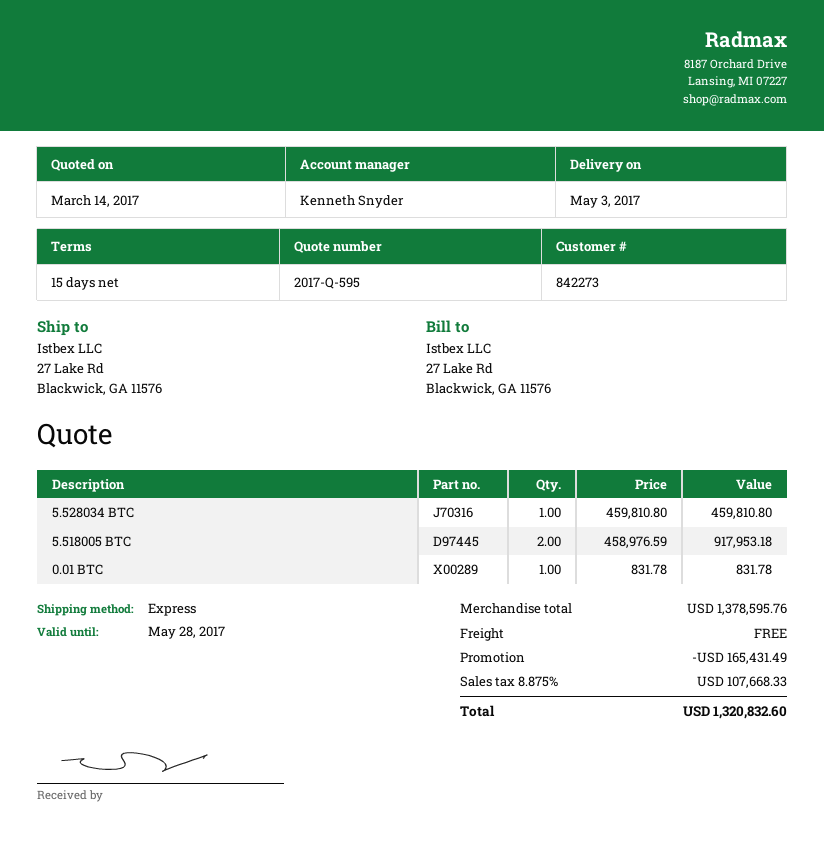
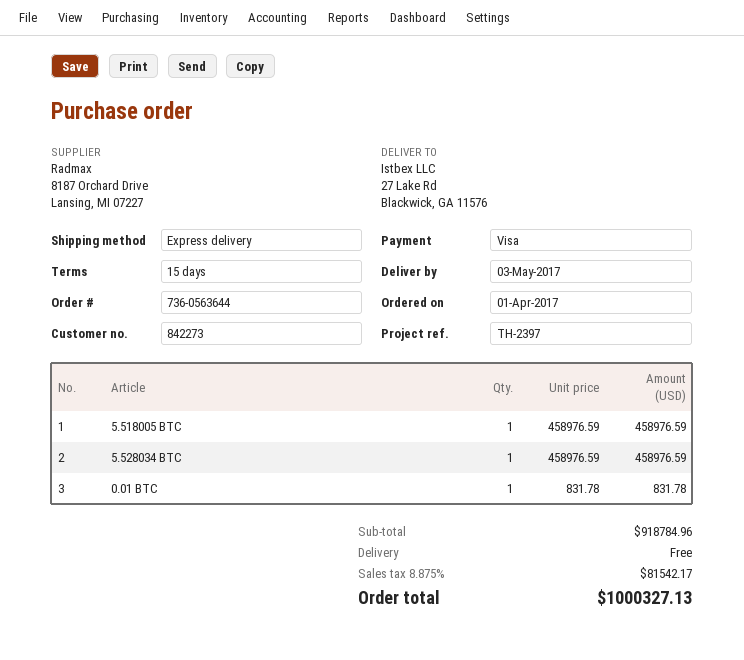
5.528034 BTC: 1 x 459810.80 = 459810.80 -> 1 x 458976.59 = 458976.59
5.518005 BTC: 2 x 458976.59 = 917953.18 -> 1 x 458976.59 = 458976.59
subtotal: 1378595.76 -> 918784.96
discount: 165431.49 -> none
tax: 8.875% = 107668.33 -> 8.875% = 81542.17
total: 1320832.60 -> 1000327.13

